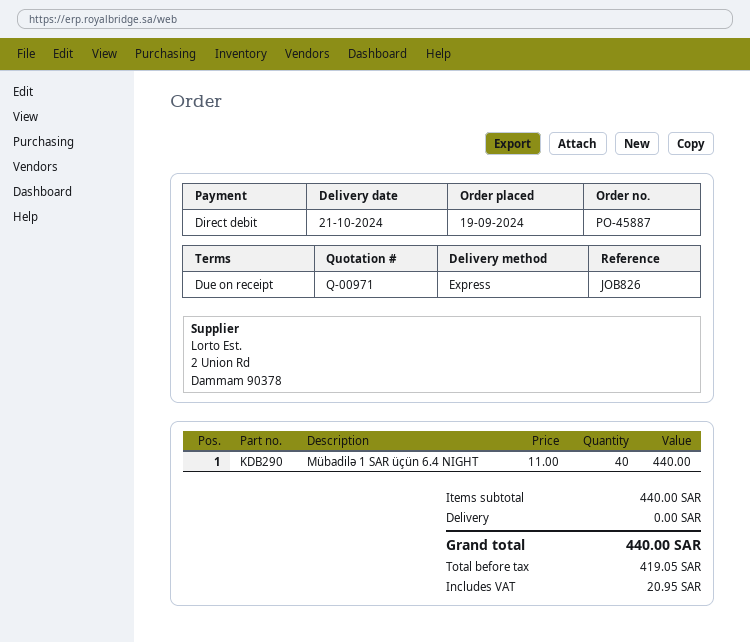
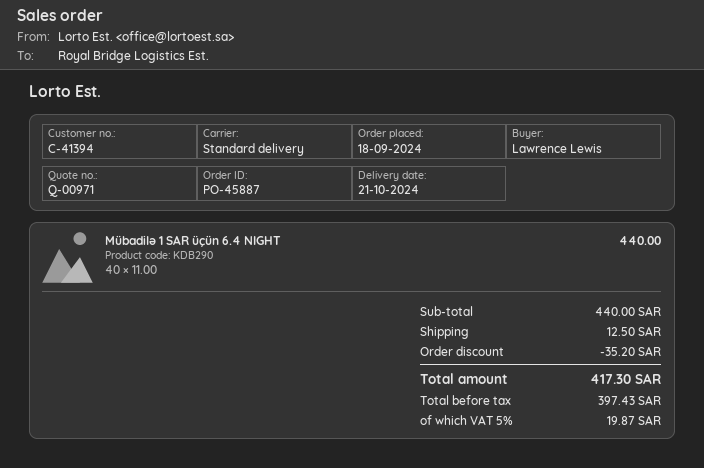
order date: 2024-09-19 -> 2024-09-18
shipping method: express -> standard
discount: none -> 35.20
shipping: 0.00 -> 12.50
net: 419.05 -> 397.43
tax: 20.95 -> 19.87
total: 440.00 -> 417.30

